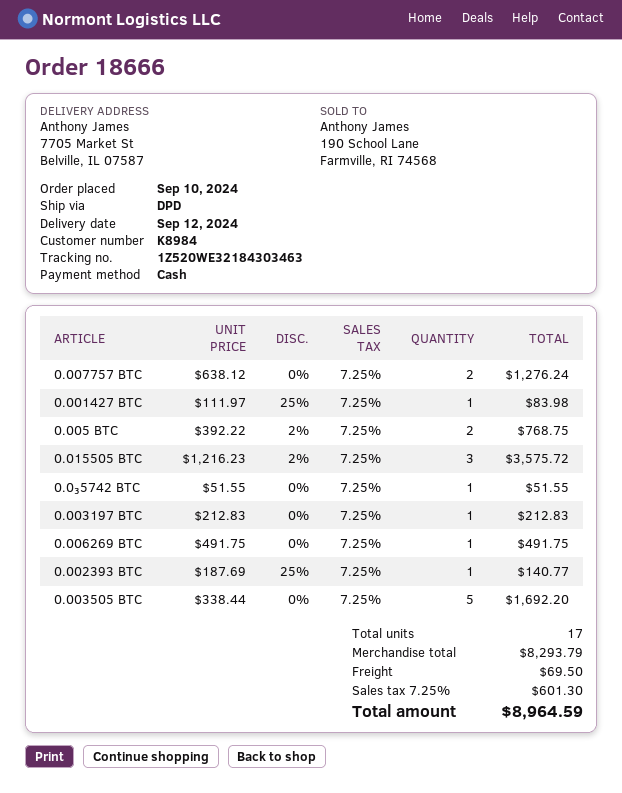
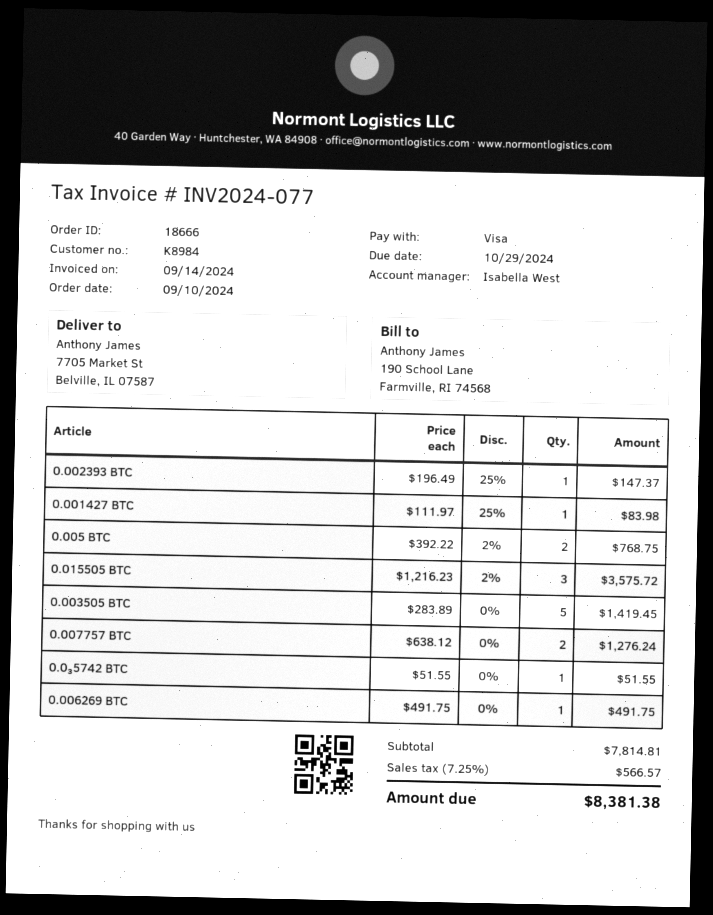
payment method: cash -> Visa
0.003197 BTC: 1 x 212.83 = 212.83 -> none
0.002393 BTC: 1 x 187.69 - 25% = 140.77 -> 1 x 196.49 - 25% = 147.37
0.003505 BTC: 5 x 338.44 = 1692.20 -> 5 x 283.89 = 1419.45
subtotal: 8293.79 -> 7814.81
shipping: 69.50 -> none
tax: 7.25% = 601.30 -> 7.25% = 566.57
total: 8964.59 -> 8381.38

